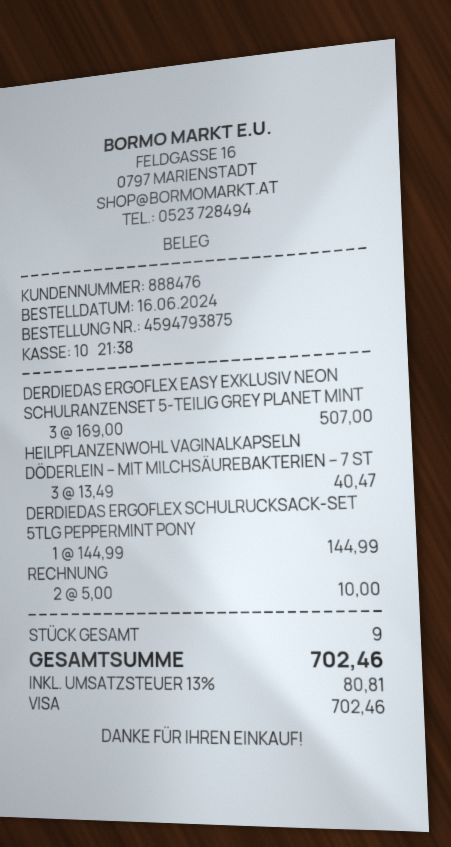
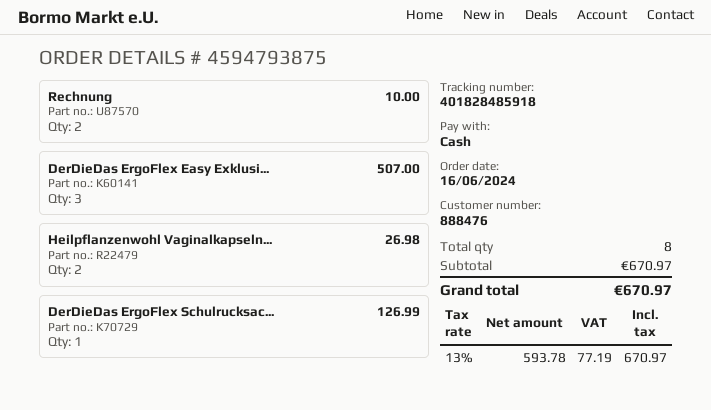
payment method: Visa -> cash
HEILPFLANZENWOHL VAGINALKAPSELN DÖDERLEIN – MIT MILCHSÄUREBAKTERIEN – 7 ST: 3 for 40.47 -> 2 for 26.98
DERDIEDAS ERGOFLEX SCHULRUCKSACK-SET 5TLG PEPPERMINT PONY: 1 for 144.99 -> 1 for 126.99
total quantity: 9 -> 8
tax: 13% = 80.81 -> 13% = 77.19
total: 702.46 -> 670.97

